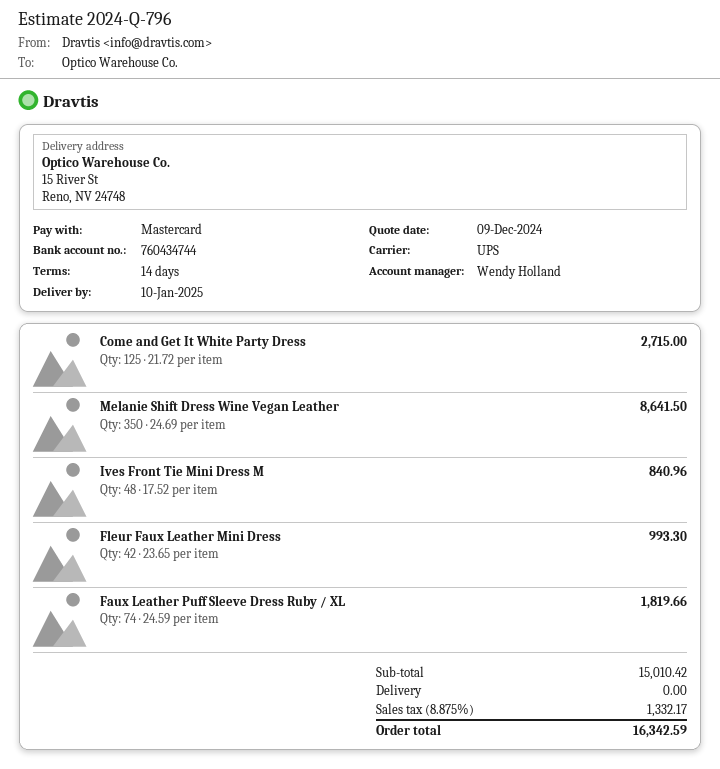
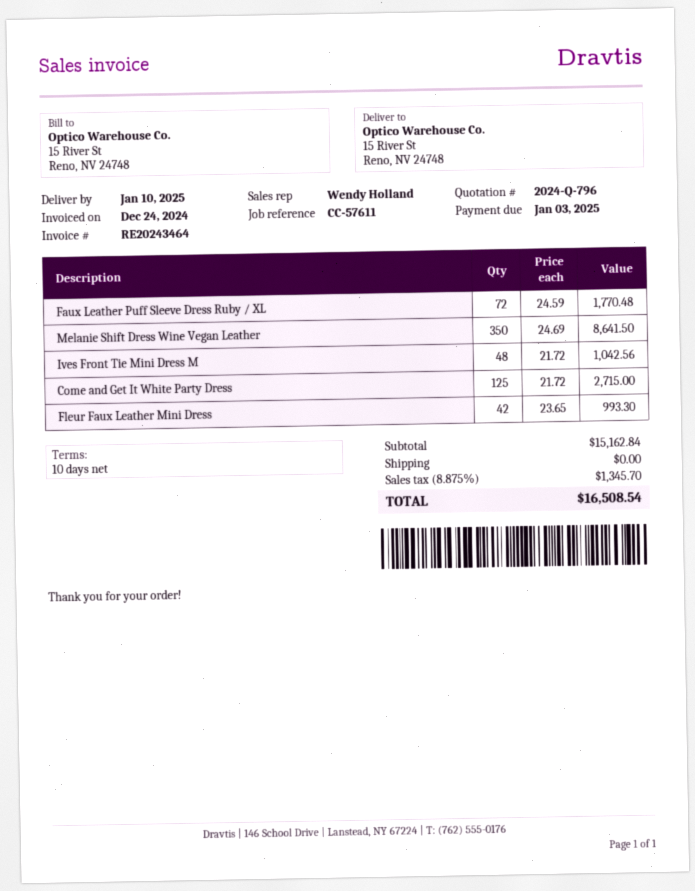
payment terms: 14 days -> 10 days
Ives Front Tie Mini Dress M: 48 x 17.52 = 840.96 -> 48 x 21.72 = 1042.56
Faux Leather Puff Sleeve Dress Ruby / XL: 74 x 24.59 = 1819.66 -> 72 x 24.59 = 1770.48
subtotal: 15010.42 -> 15162.84
tax: 8.875% = 1332.17 -> 8.875% = 1345.70
total: 16342.59 -> 16508.54

